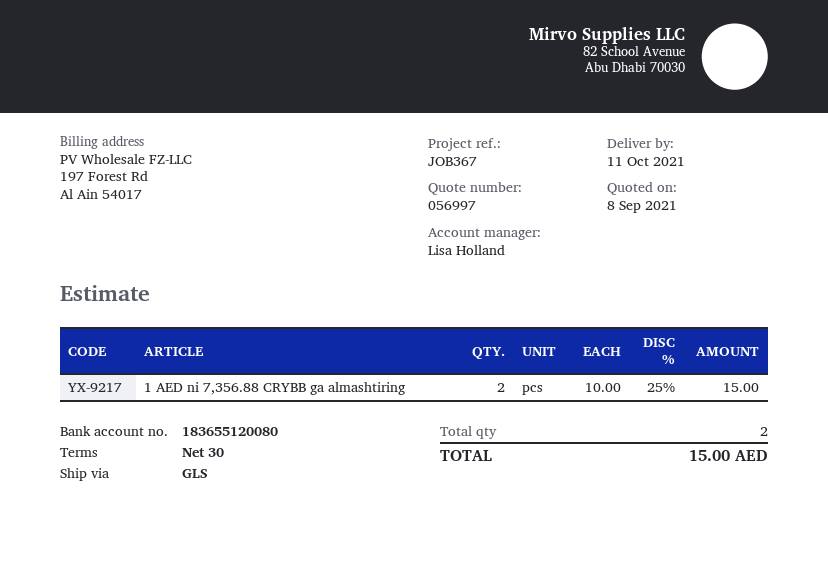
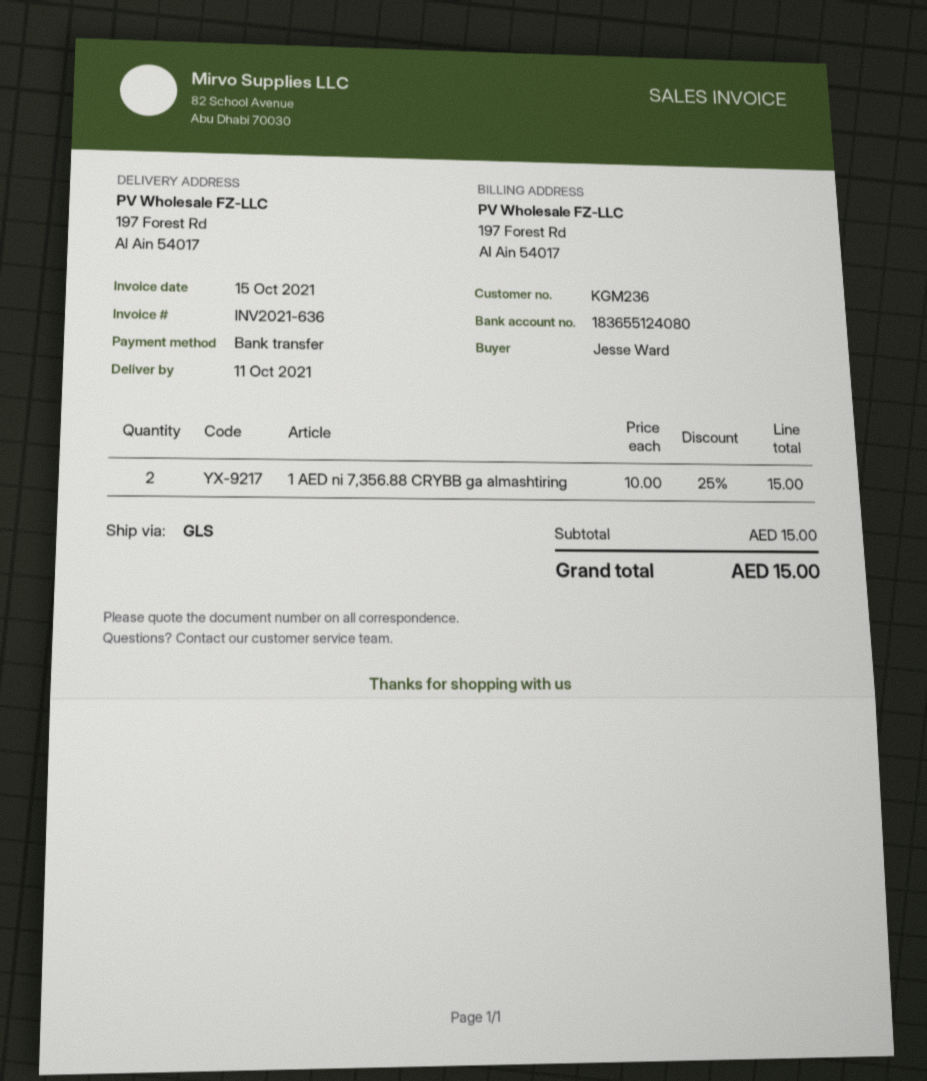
bank account: 183655120080 -> 183655124080

